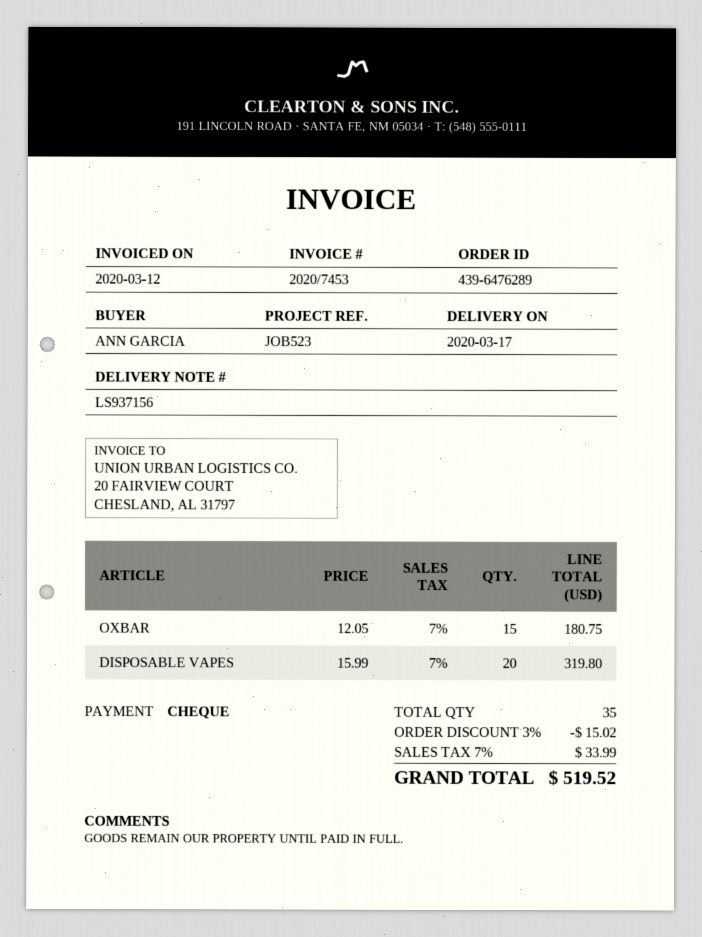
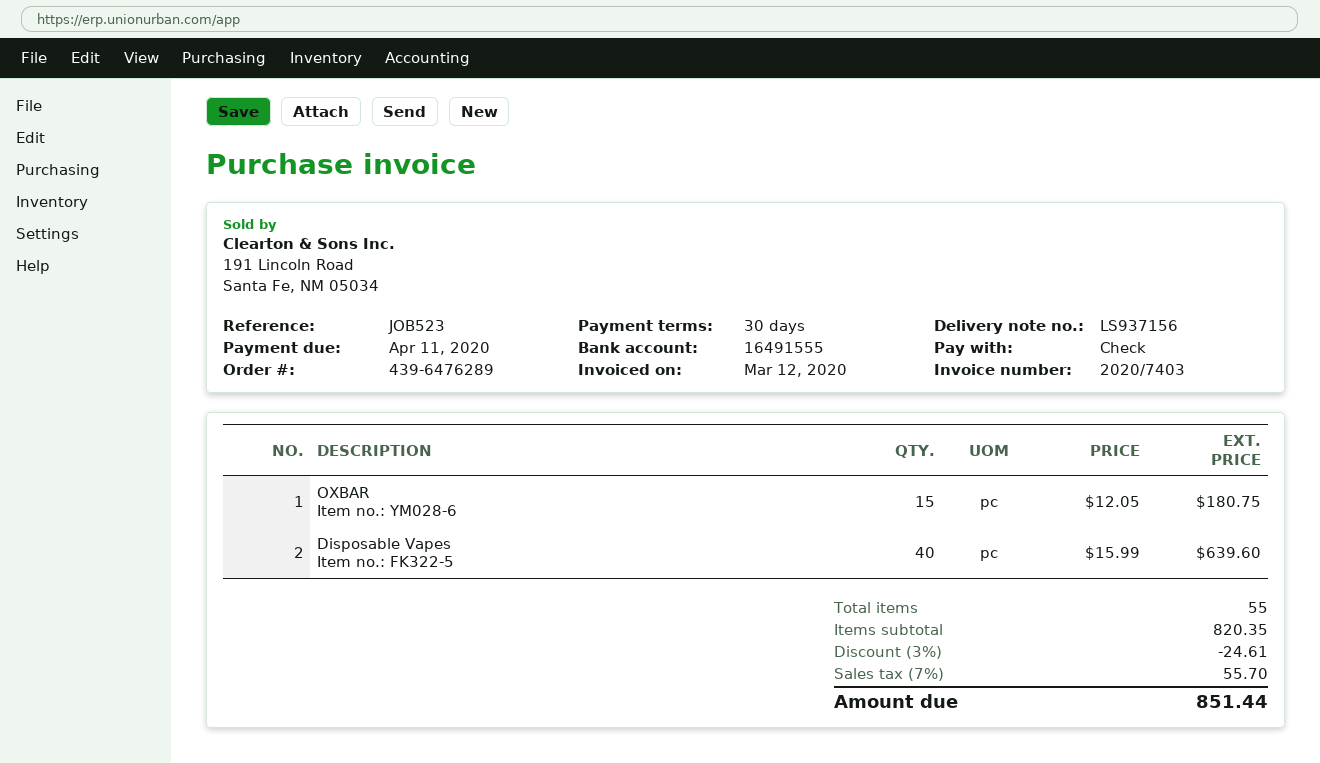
invoice number: 2020/7453 -> 2020/7403
DISPOSABLE VAPES: 20 x 15.99 = 319.80 -> 40 x 15.99 = 639.60
total quantity: 35 -> 55
discount: 3% = 15.02 -> 3% = 24.61
tax: 7% = 33.99 -> 7% = 55.70
total: 519.52 -> 851.44

